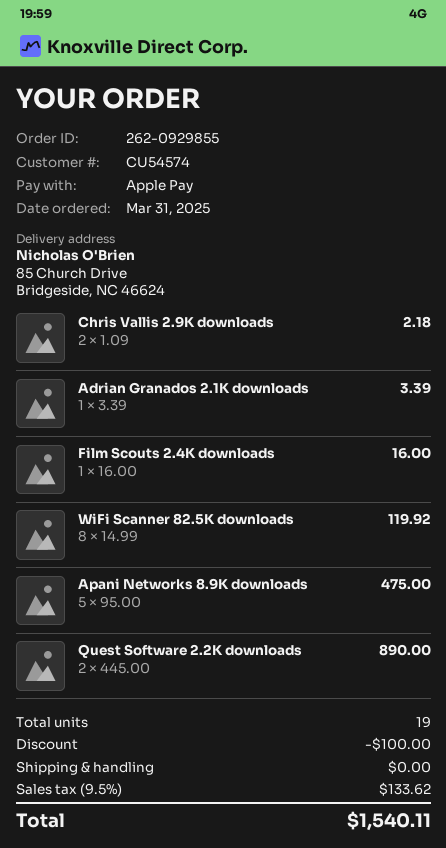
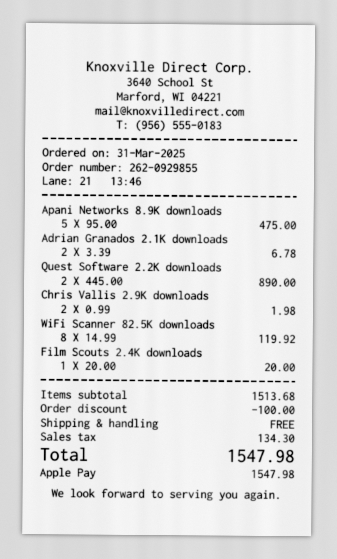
Chris Vallis 2.9K downloads: 2 x 1.09 = 2.18 -> 2 x 0.99 = 1.98
Adrian Granados 2.1K downloads: 1 x 3.39 = 3.39 -> 2 x 3.39 = 6.78
Film Scouts 2.4K downloads: 1 x 16.00 = 16.00 -> 1 x 20.00 = 20.00
tax: 133.62 -> 134.30
total: 1540.11 -> 1547.98

